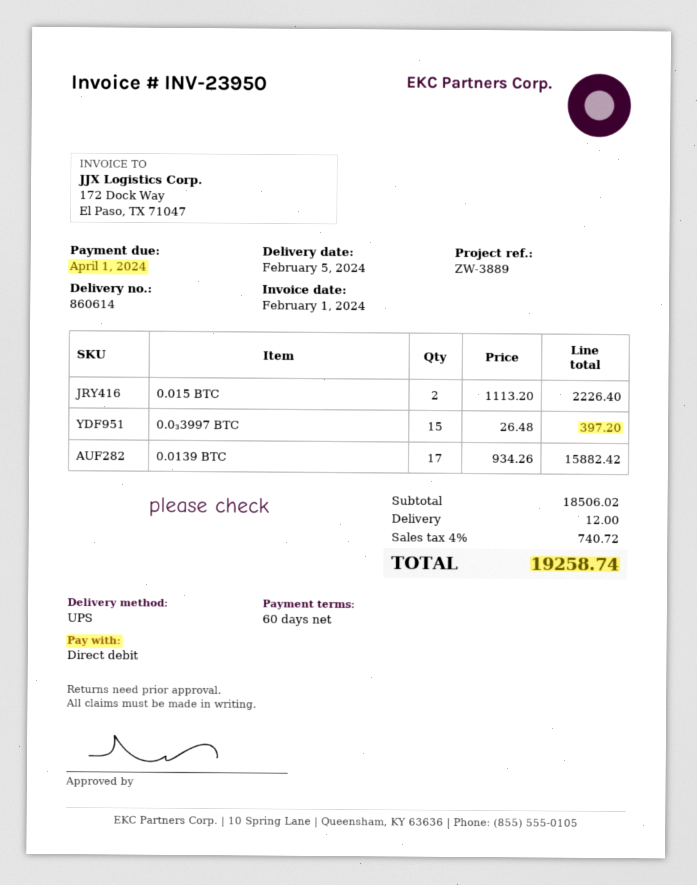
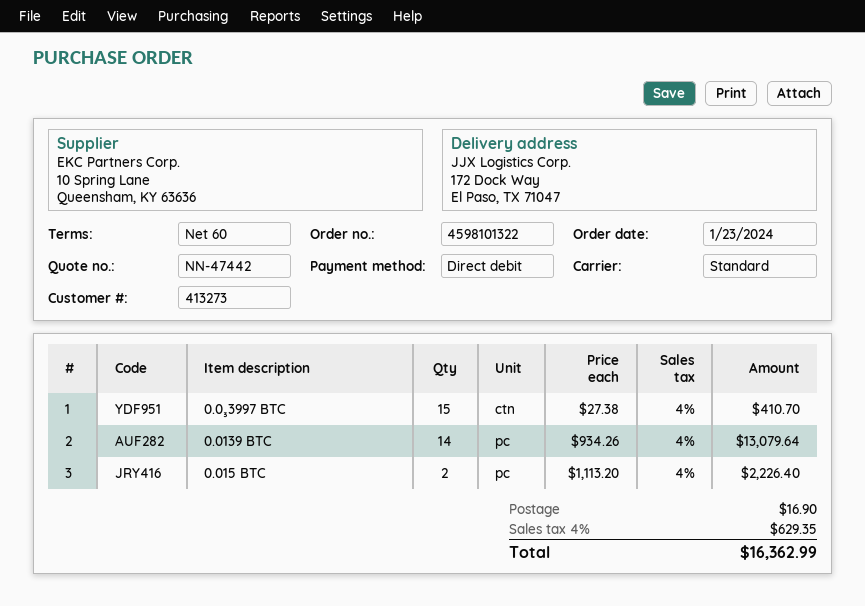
shipping method: UPS -> standard
0.0₃3997 BTC: 15 x 26.48 = 397.20 -> 15 x 27.38 = 410.70
0.0139 BTC: 17 x 934.26 = 15882.42 -> 14 x 934.26 = 13079.64
shipping: 12.00 -> 16.90
tax: 4% = 740.72 -> 4% = 629.35
total: 19258.74 -> 16362.99

